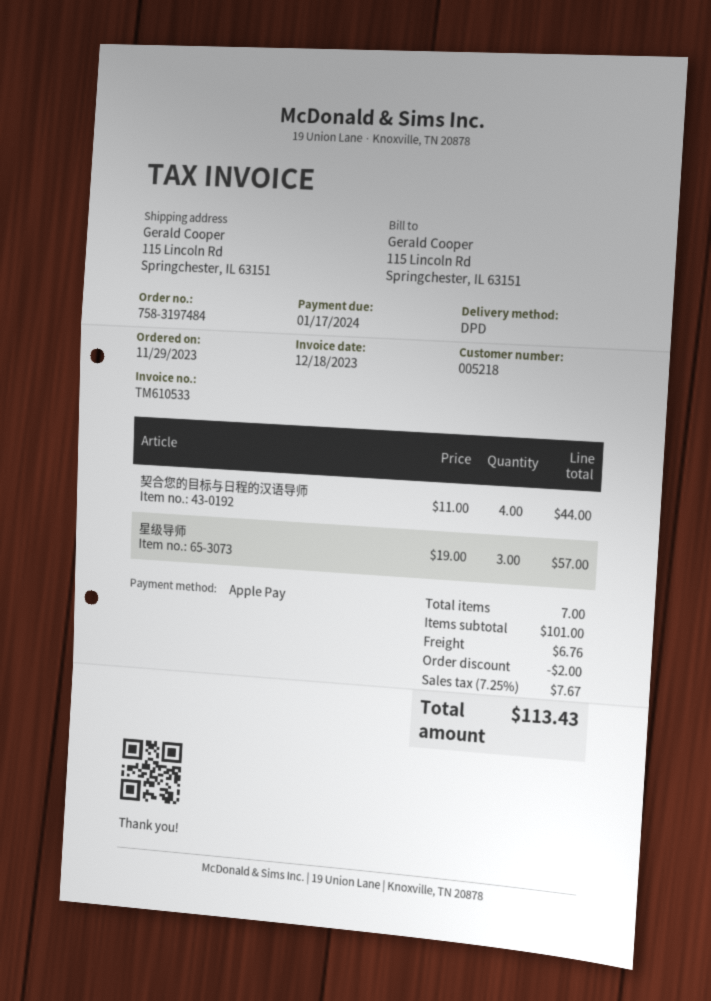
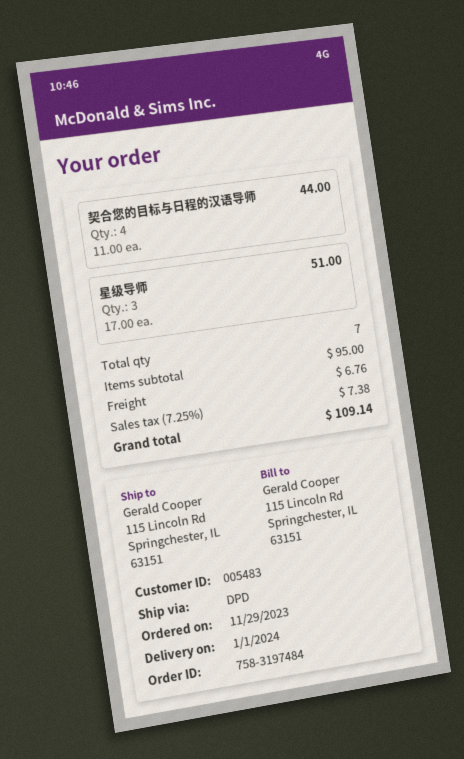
customer number: 005218 -> 005483
星级导师: 3 x 19.00 = 57.00 -> 3 x 17.00 = 51.00
subtotal: 101.00 -> 95.00
discount: 2.00 -> none
tax: 7.25% = 7.67 -> 7.25% = 7.38
total: 113.43 -> 109.14

